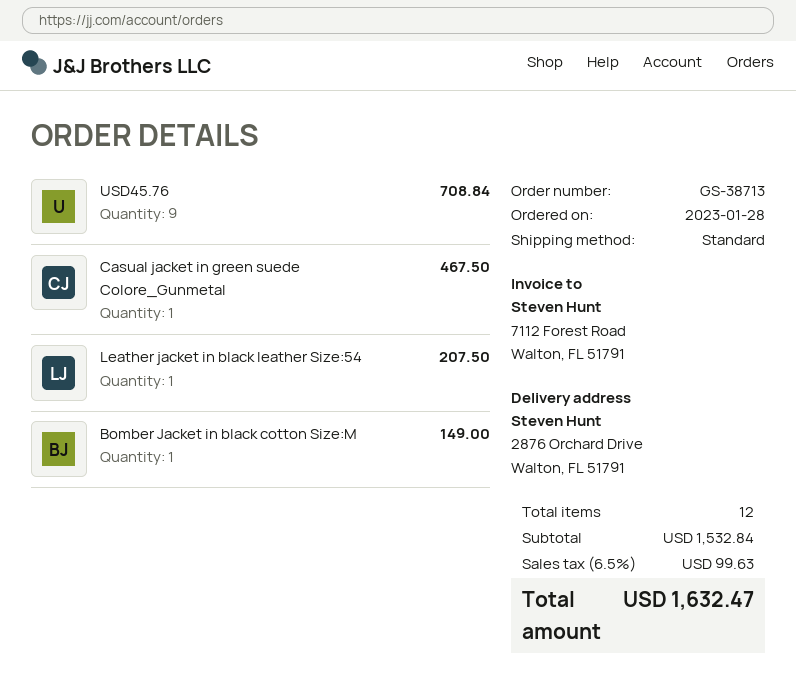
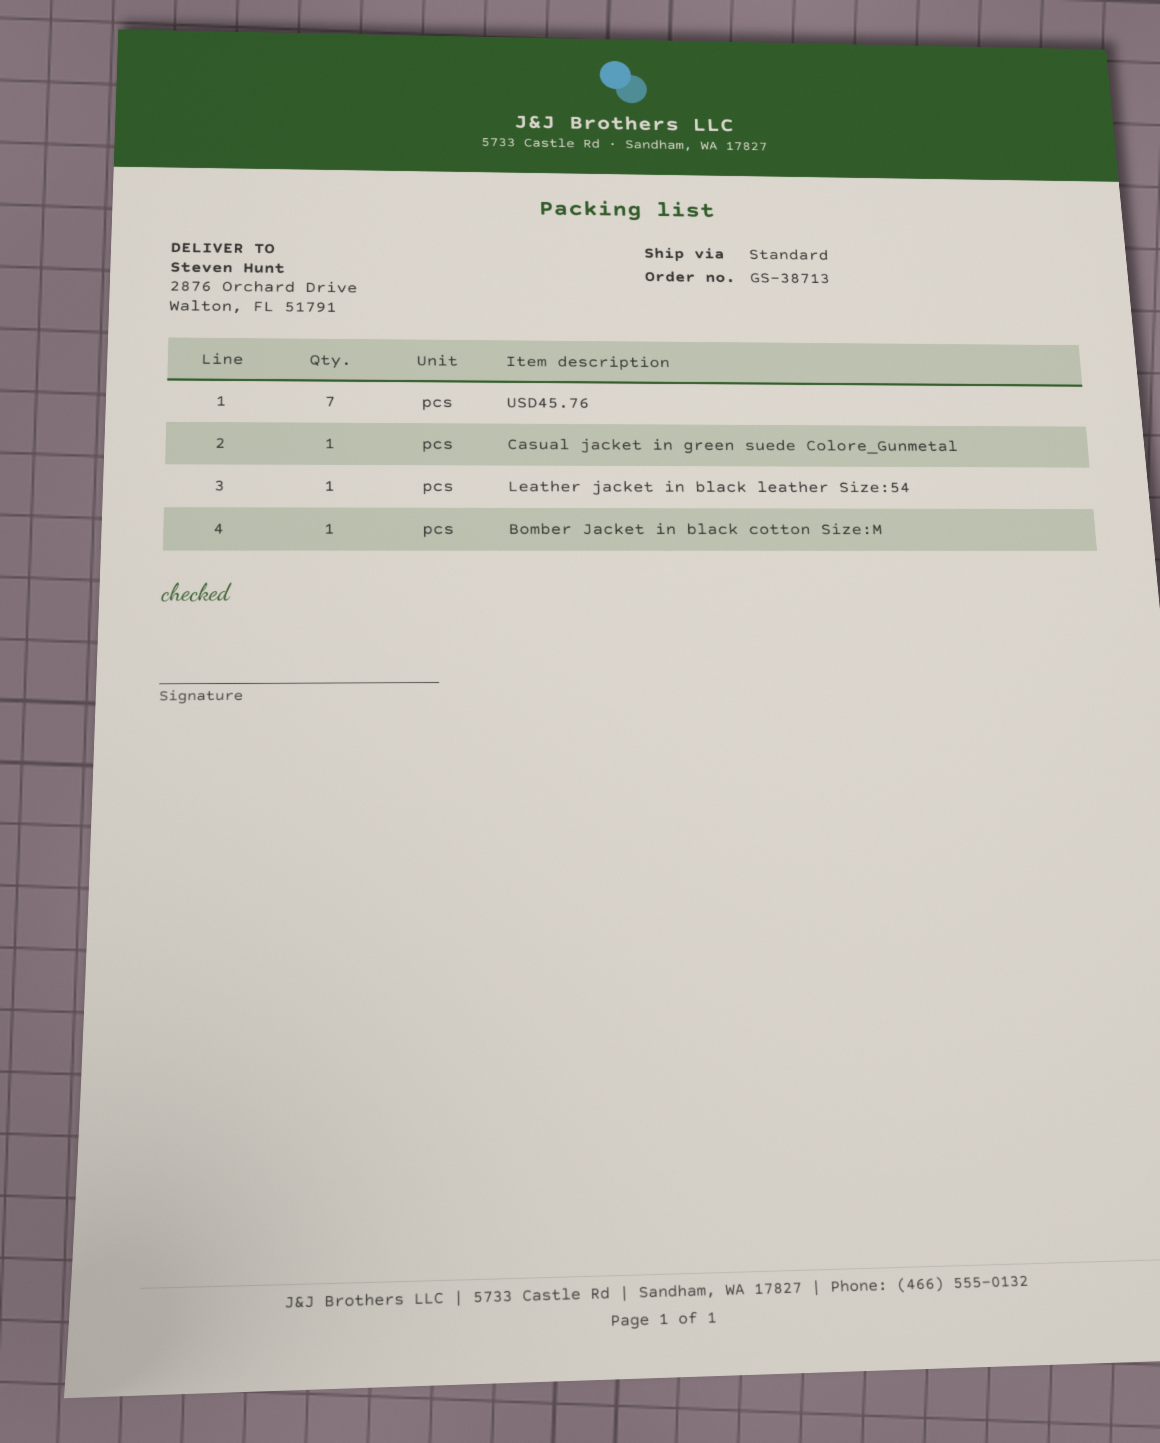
USD45.76: 9 -> 7

